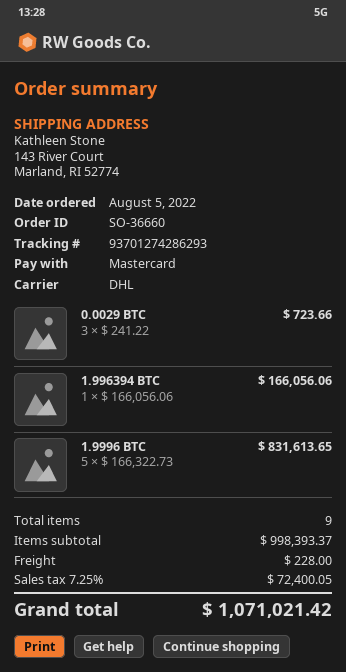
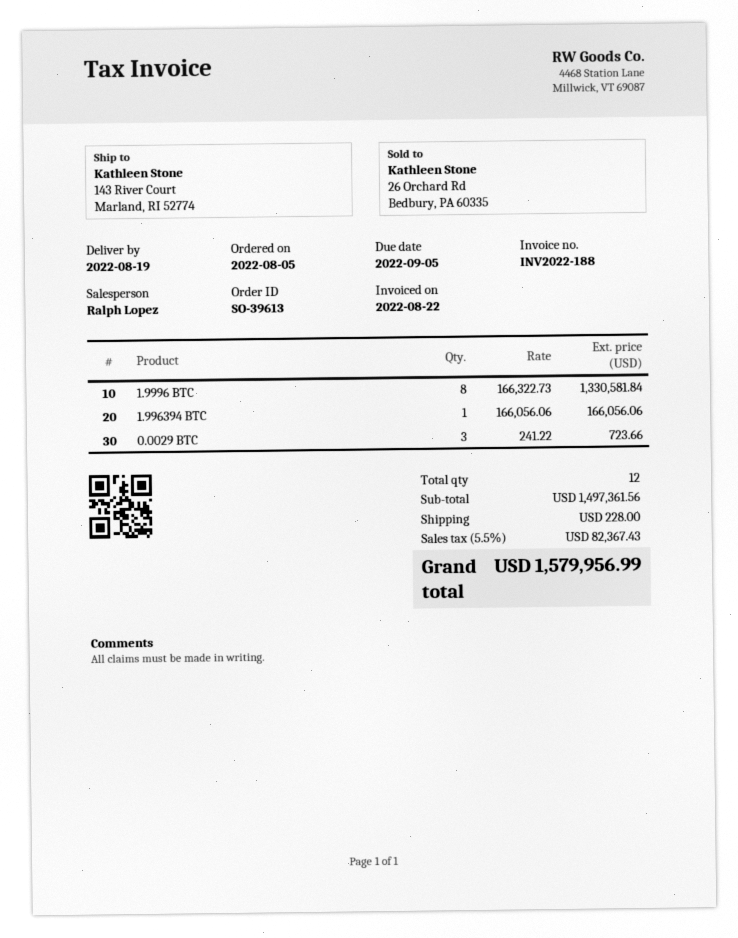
order number: SO-36660 -> SO-39613
1.9996 BTC: 5 x 166322.73 = 831613.65 -> 8 x 166322.73 = 1330581.84
total quantity: 9 -> 12
subtotal: 998393.37 -> 1497361.56
tax: 7.25% = 72400.05 -> 5.5% = 82367.43
total: 1071021.42 -> 1579956.99

